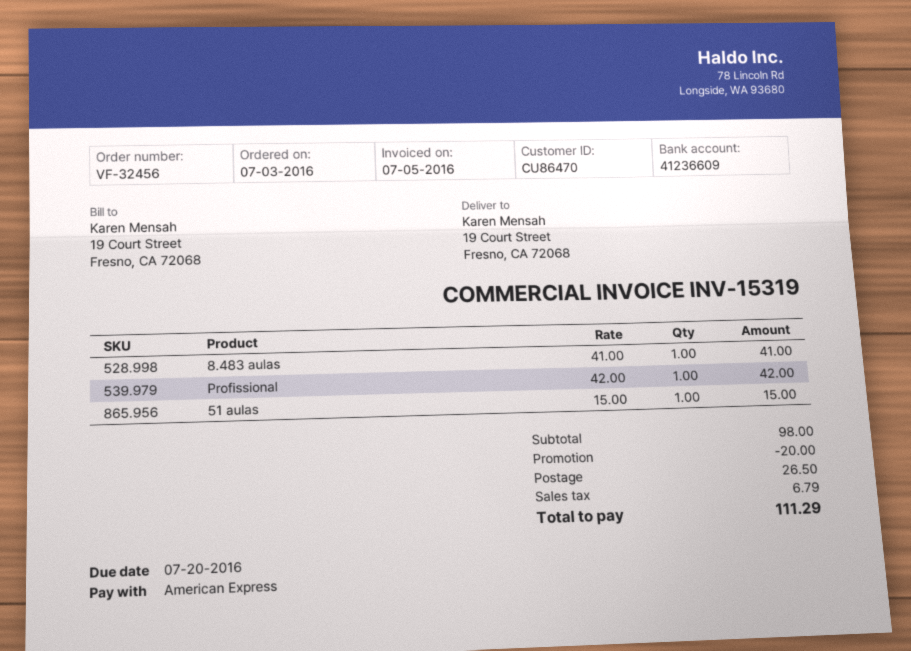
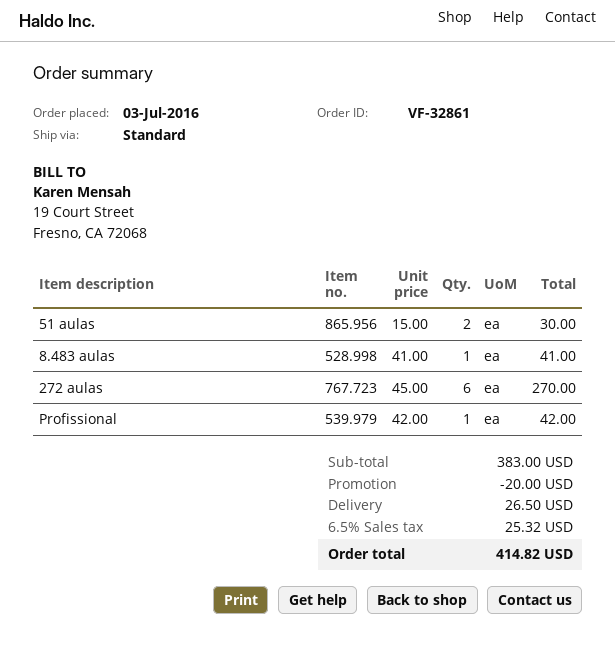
order number: VF-32456 -> VF-32861
51 aulas: 1 x 15.00 = 15.00 -> 2 x 15.00 = 30.00
272 aulas: none -> 6 x 45.00 = 270.00
subtotal: 98.00 -> 383.00
tax: 6.79 -> 25.32
total: 111.29 -> 414.82

